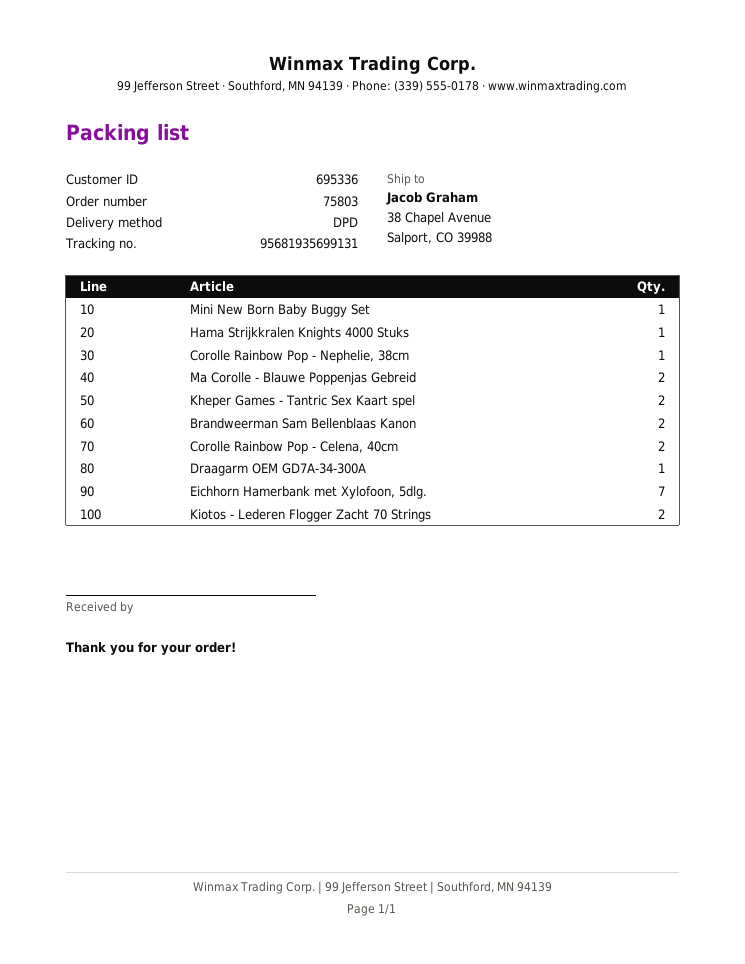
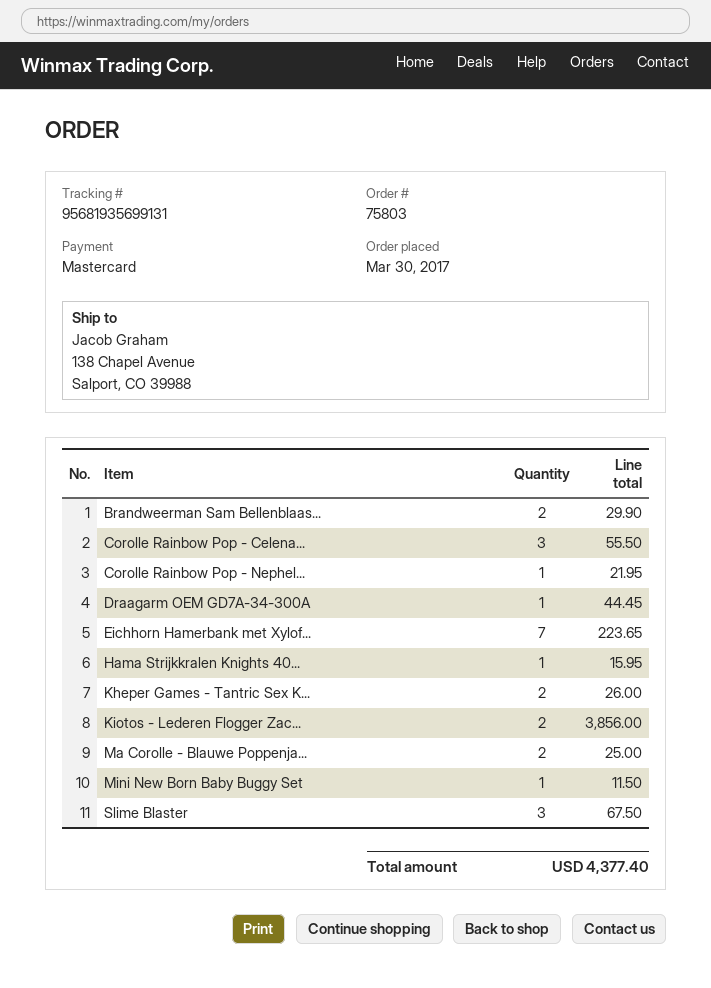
ship to: 38 Chapel Avenue, Salport, CO 39988 -> 138 Chapel Avenue, Salport, CO 39988
Corolle Rainbow Pop - Celena, 40cm: 2 -> 3
Slime Blaster: none -> 3

